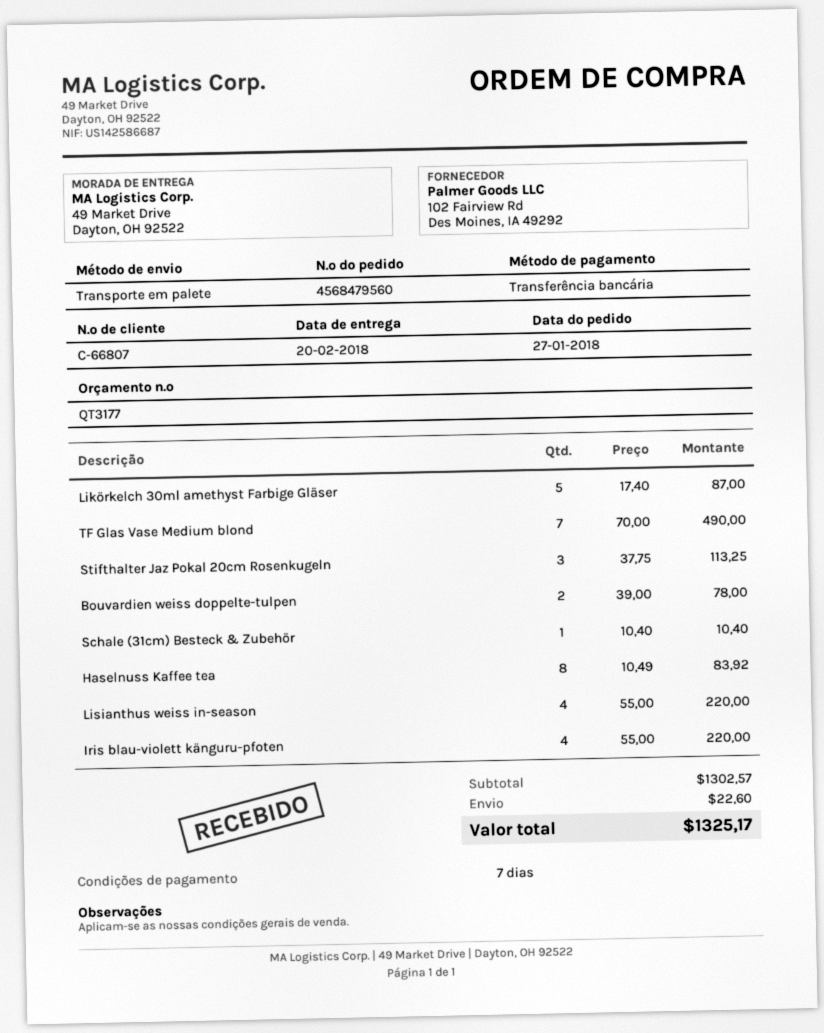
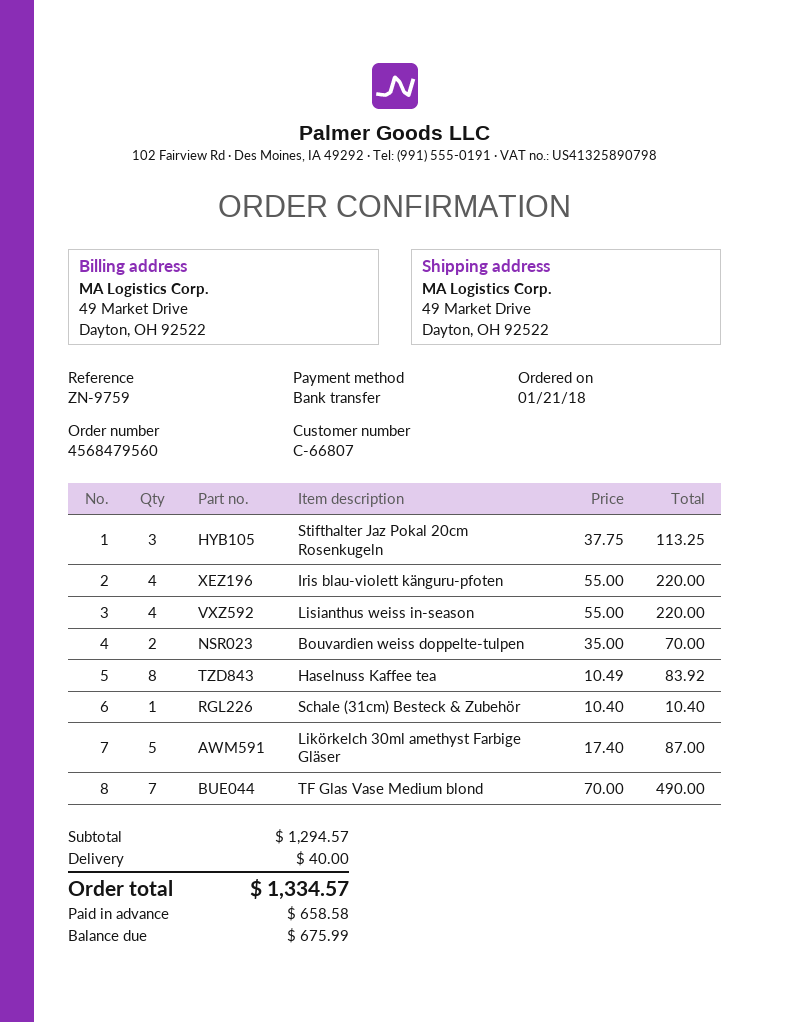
order date: 2018-01-27 -> 2018-01-21
Bouvardien weiss doppelte-tulpen: 2 x 39.00 = 78.00 -> 2 x 35.00 = 70.00
subtotal: 1302.57 -> 1294.57
shipping: 22.60 -> 40.00
total: 1325.17 -> 1334.57

